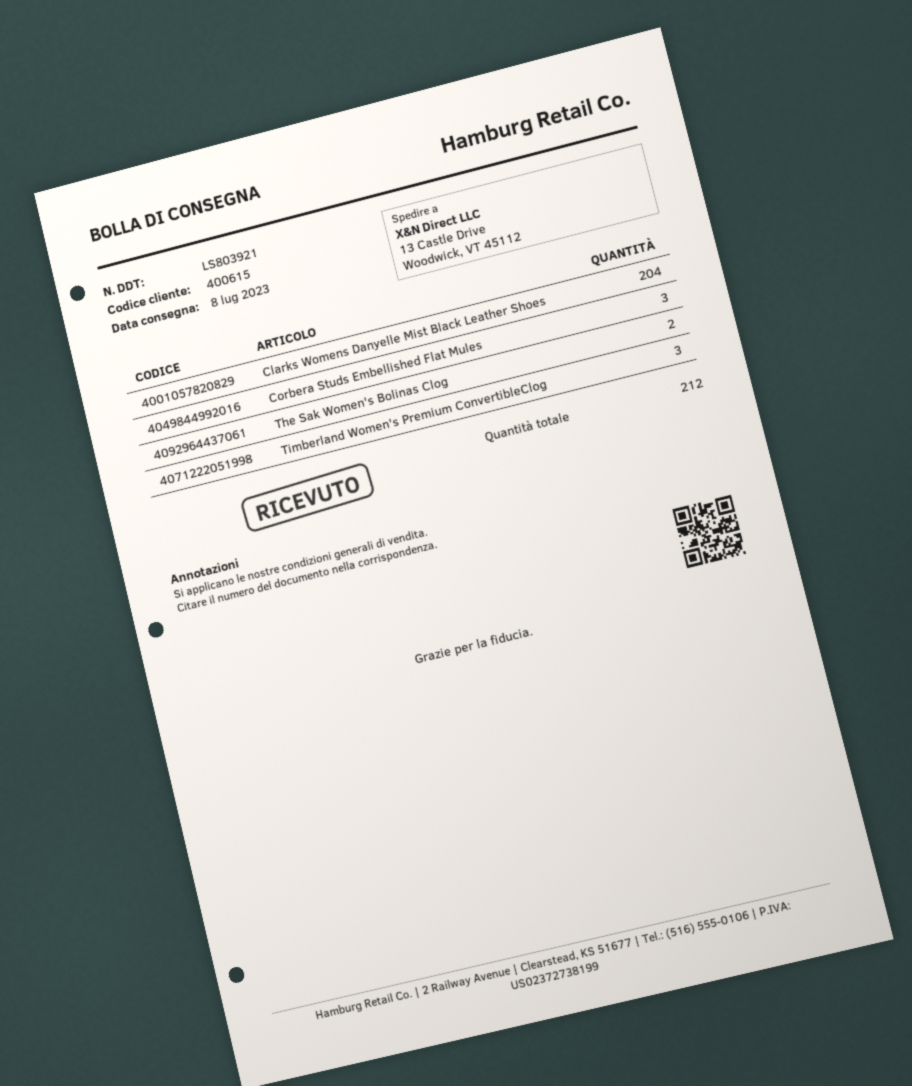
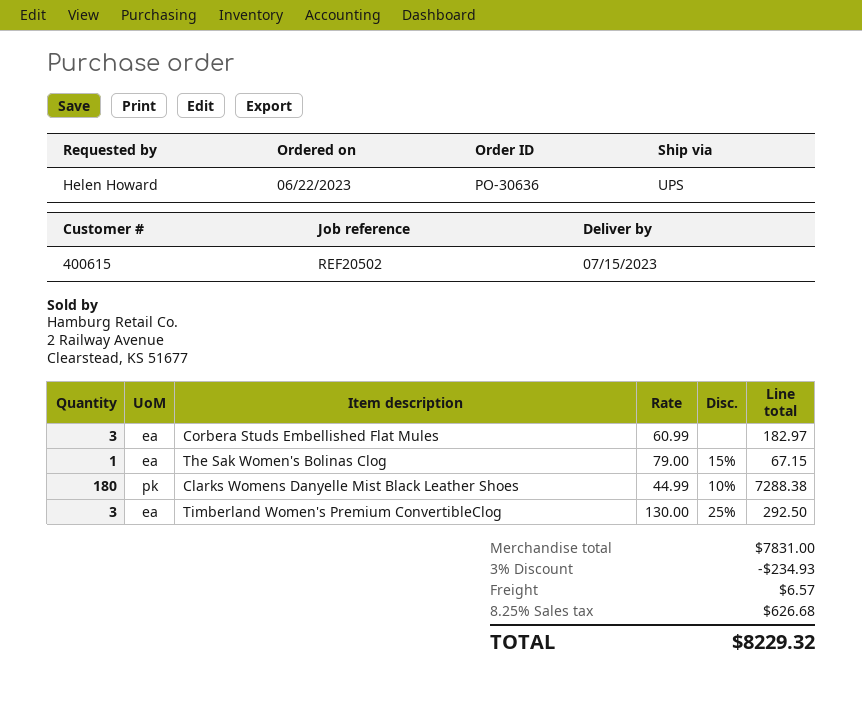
delivery date: 2023-07-08 -> 2023-07-15
Clarks Womens Danyelle Mist Black Leather Shoes: 204 -> 180
The Sak Women's Bolinas Clog: 2 -> 1

